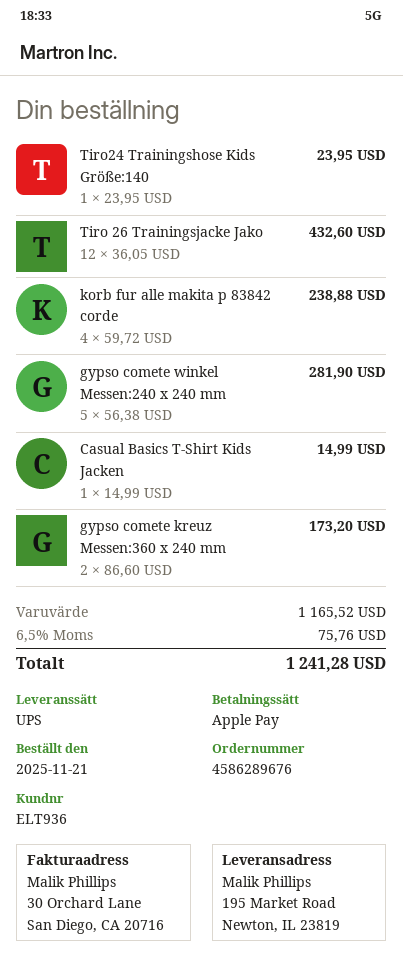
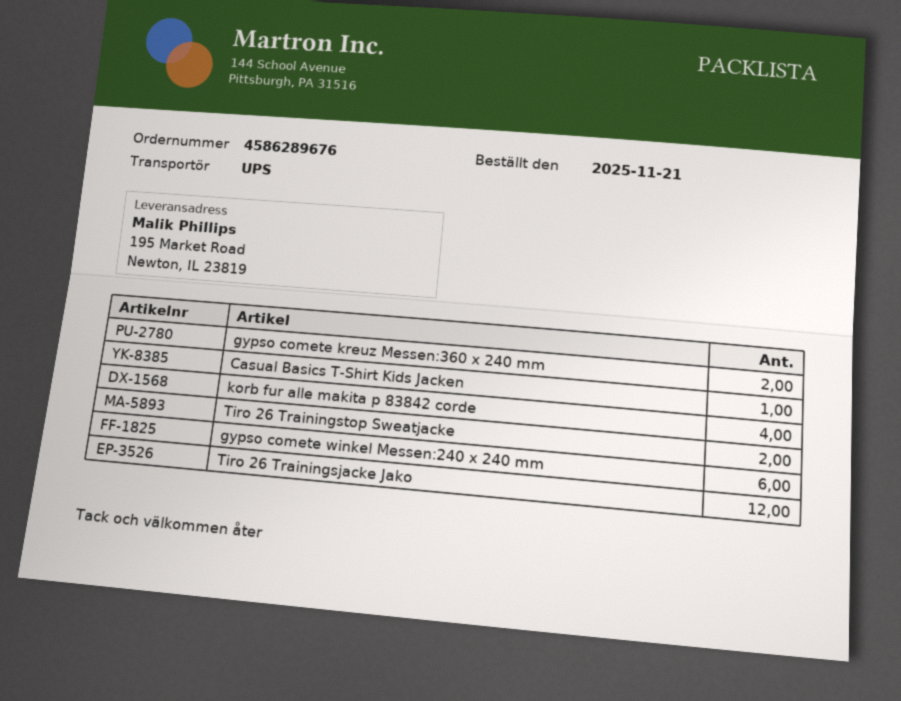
Tiro24 Trainingshose Kids Größe:140: 1 -> none
gypso comete winkel Messen:240 x 240 mm: 5 -> 6
Tiro 26 Trainingstop Sweatjacke: none -> 2

